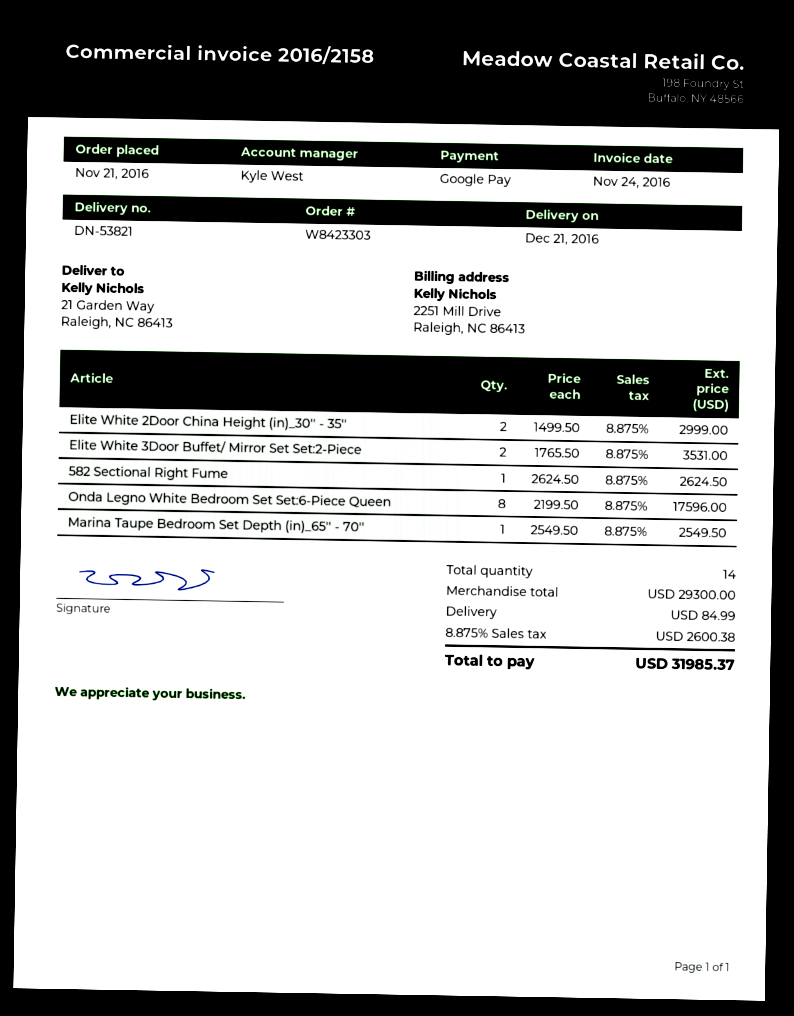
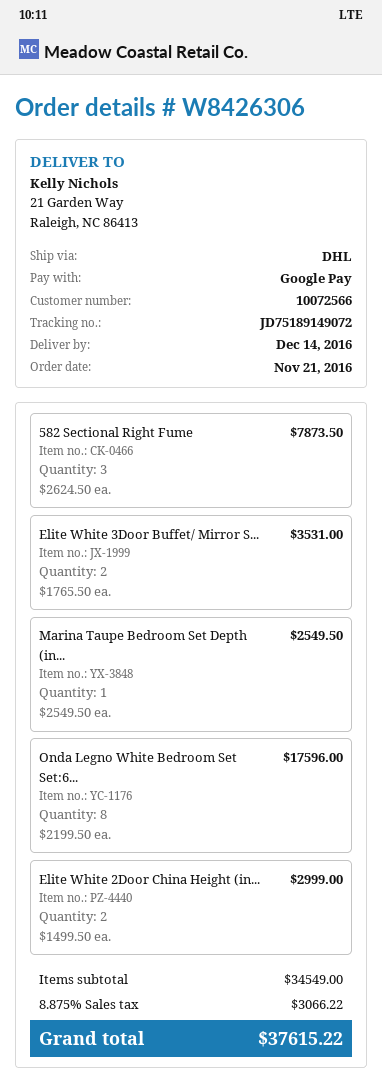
order number: W8423303 -> W8426306
delivery date: 2016-12-21 -> 2016-12-14
582 Sectional Right Fume: 1 x 2624.50 = 2624.50 -> 3 x 2624.50 = 7873.50
subtotal: 29300.00 -> 34549.00
shipping: 84.99 -> none
tax: 8.875% = 2600.38 -> 8.875% = 3066.22
total: 31985.37 -> 37615.22

